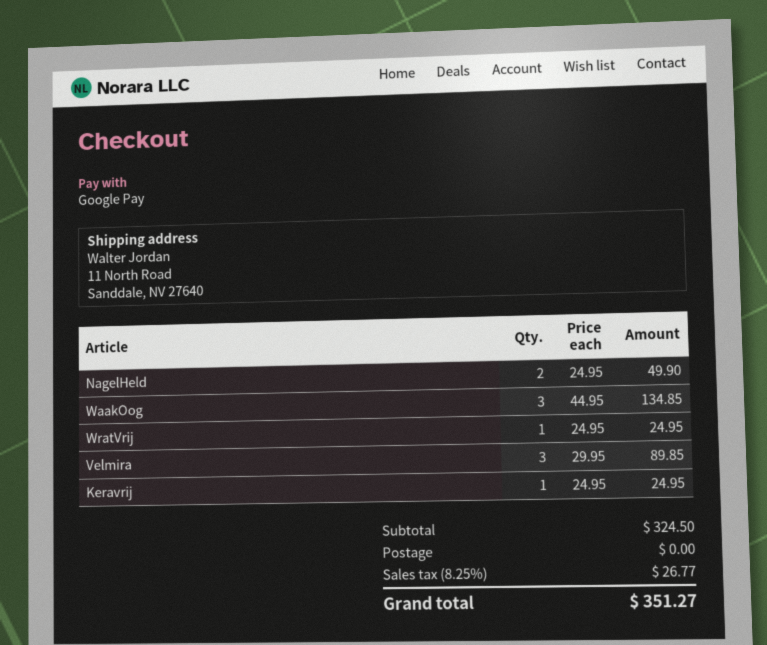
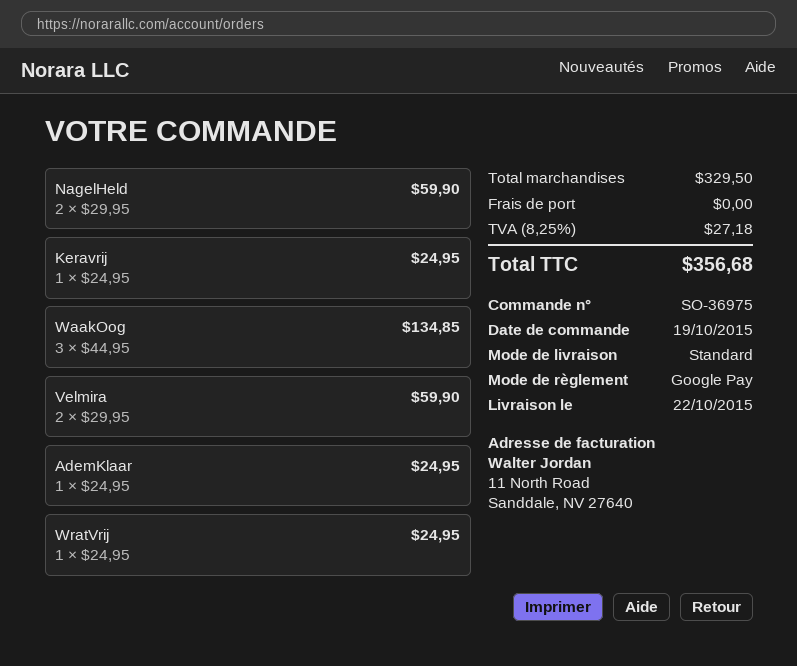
NagelHeld: 2 x 24.95 = 49.90 -> 2 x 29.95 = 59.90
Velmira: 3 x 29.95 = 89.85 -> 2 x 29.95 = 59.90
AdemKlaar: none -> 1 x 24.95 = 24.95
subtotal: 324.50 -> 329.50
tax: 8.25% = 26.77 -> 8.25% = 27.18
total: 351.27 -> 356.68

